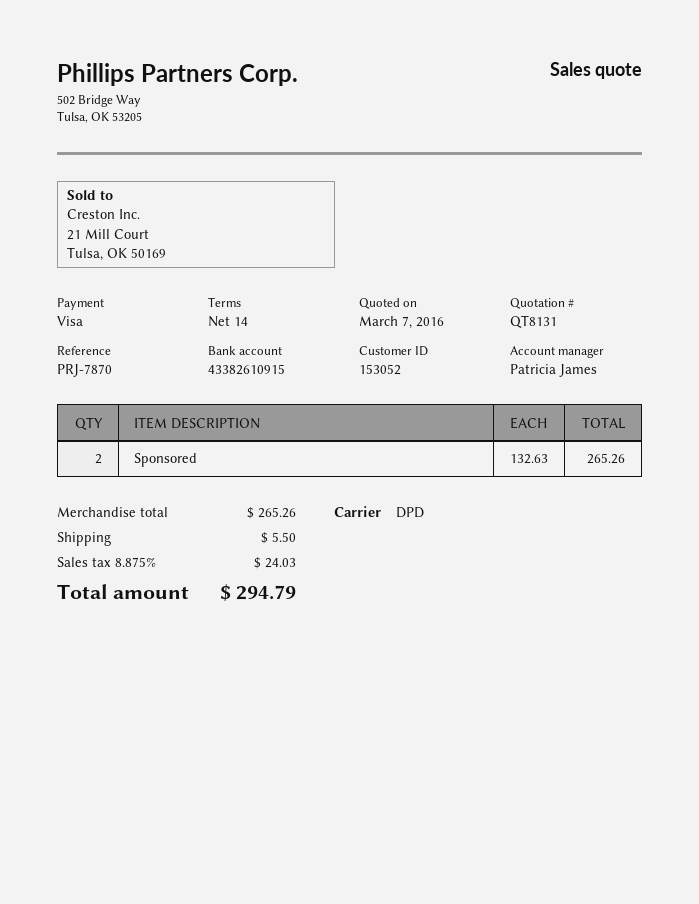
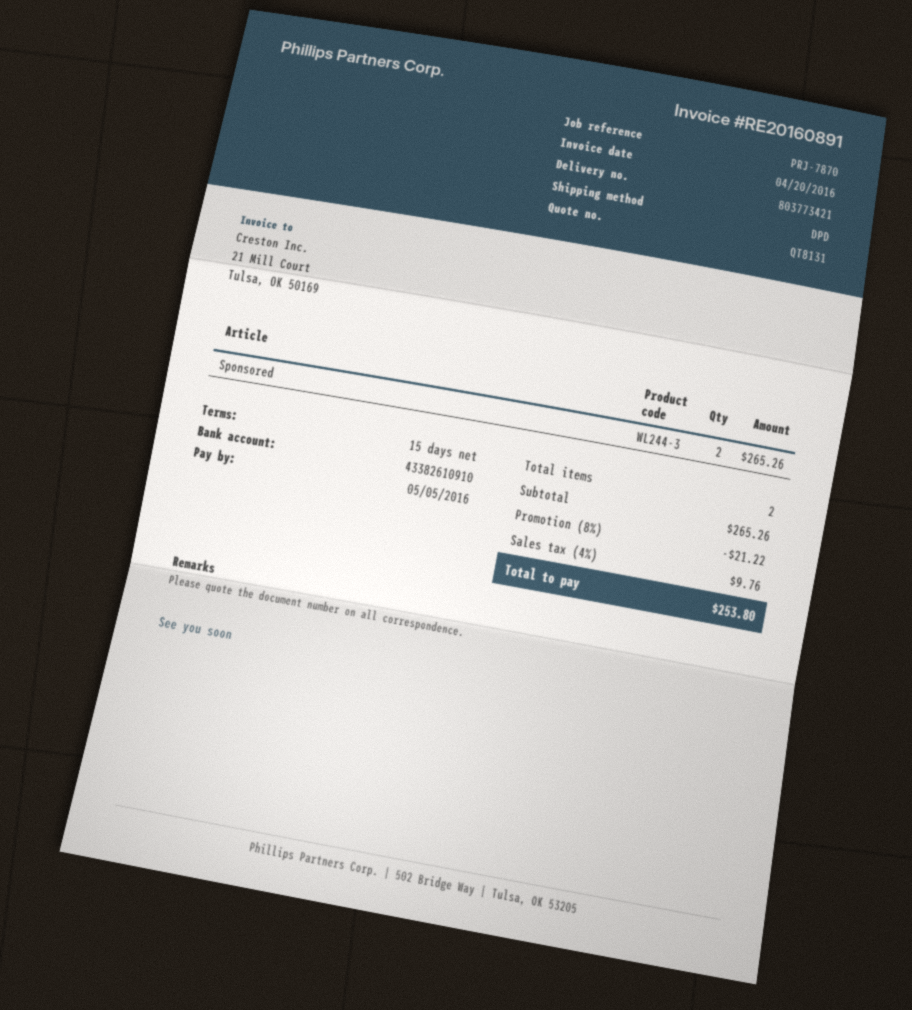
payment terms: 14 days -> 15 days
bank account: 43382610915 -> 43382610910
discount: none -> 8% = 21.22
shipping: 5.50 -> none
tax: 8.875% = 24.03 -> 4% = 9.76
total: 294.79 -> 253.80

